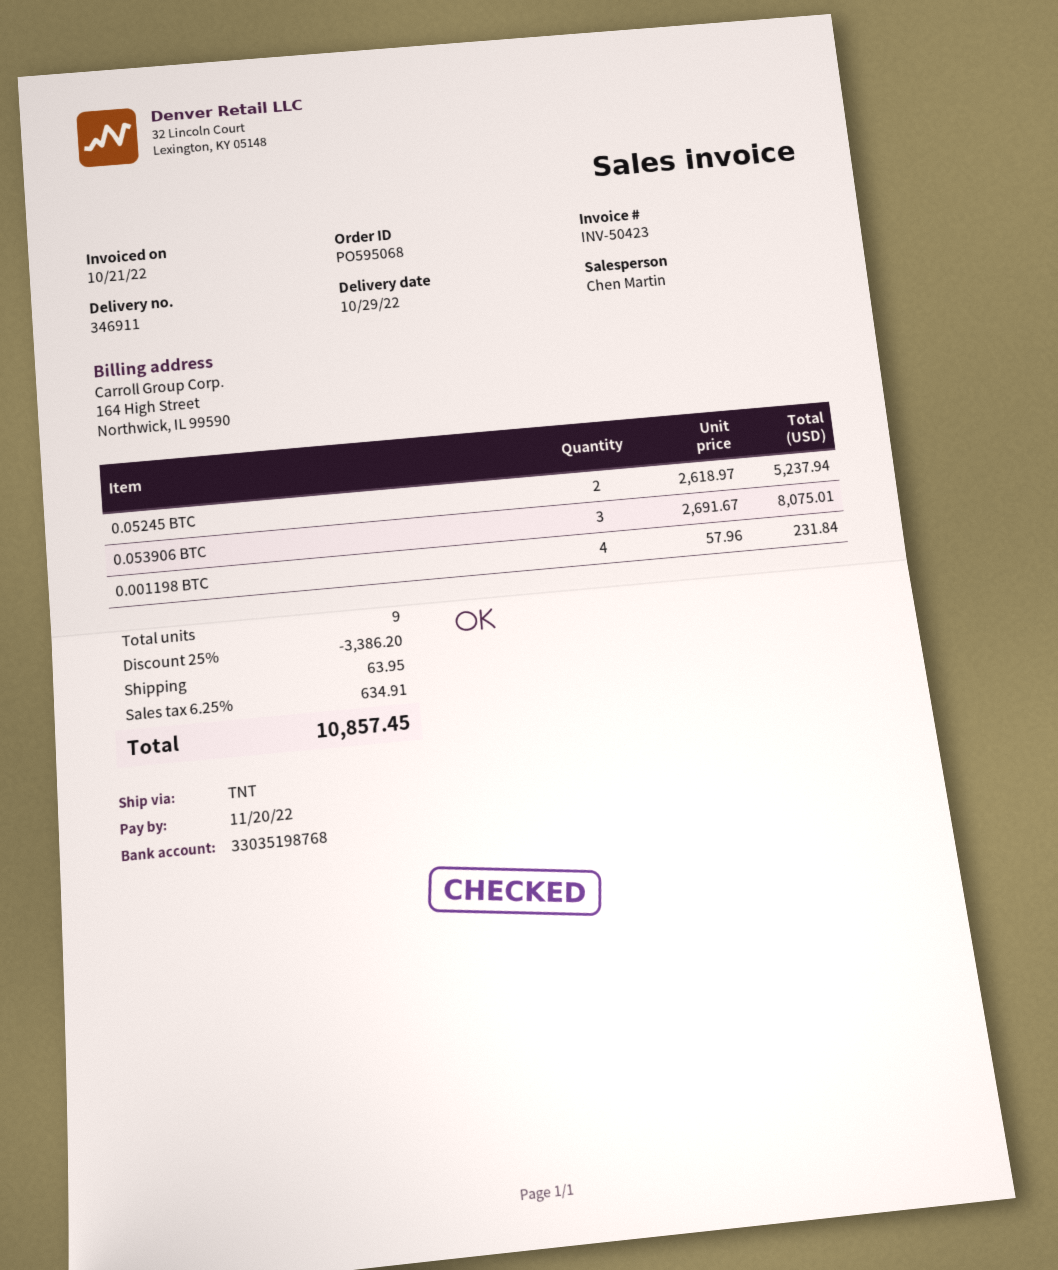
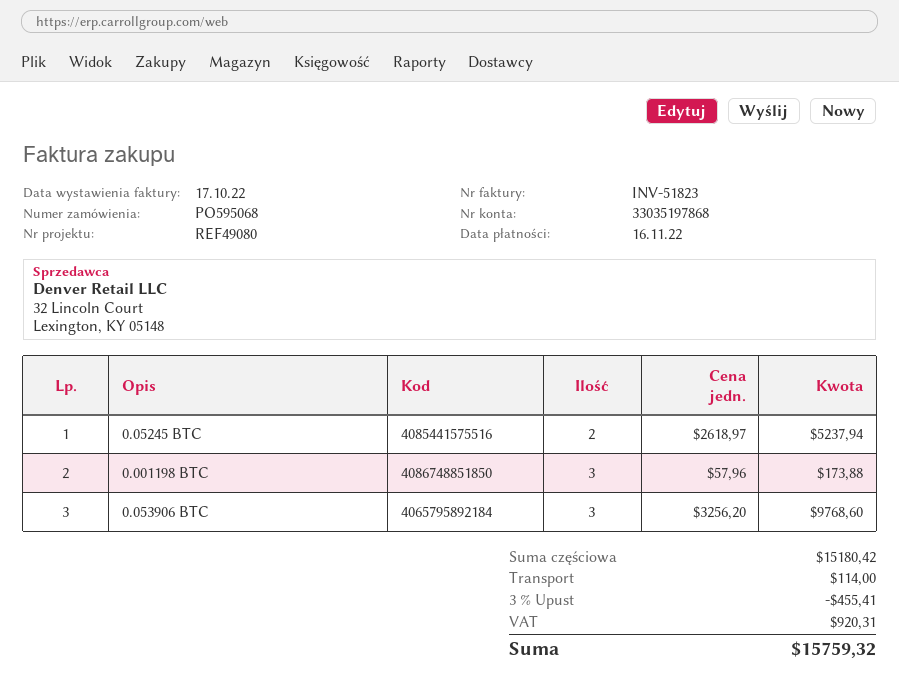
invoice number: INV-50423 -> INV-51823
invoice date: 2022-10-21 -> 2022-10-17
due date: 2022-11-20 -> 2022-11-16
bank account: 33035198768 -> 33035197868
0.053906 BTC: 3 x 2691.67 = 8075.01 -> 3 x 3256.20 = 9768.60
0.001198 BTC: 4 x 57.96 = 231.84 -> 3 x 57.96 = 173.88
discount: 25% = 3386.20 -> 3% = 455.41
shipping: 63.95 -> 114.00
tax: 634.91 -> 920.31
total: 10857.45 -> 15759.32

